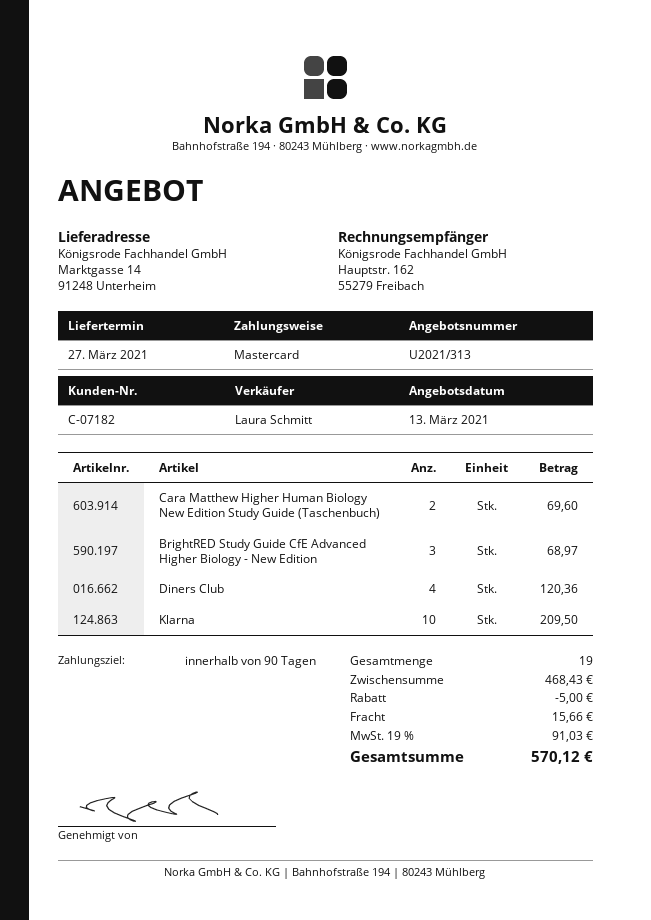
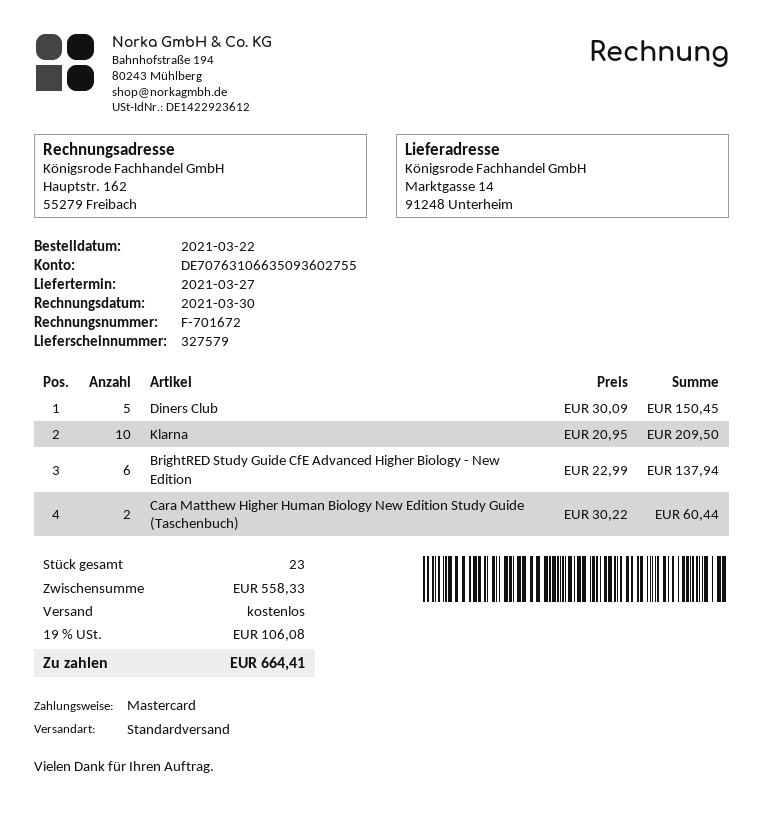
Cara Matthew Higher Human Biology New Edition Study Guide (Taschenbuch): 2 for 69.60 -> 2 for 60.44
BrightRED Study Guide CfE Advanced Higher Biology - New Edition: 3 for 68.97 -> 6 for 137.94
Diners Club: 4 for 120.36 -> 5 for 150.45
total quantity: 19 -> 23
subtotal: 468.43 -> 558.33
discount: 5.00 -> none
shipping: 15.66 -> 0.00
tax: 19% = 91.03 -> 19% = 106.08
total: 570.12 -> 664.41

